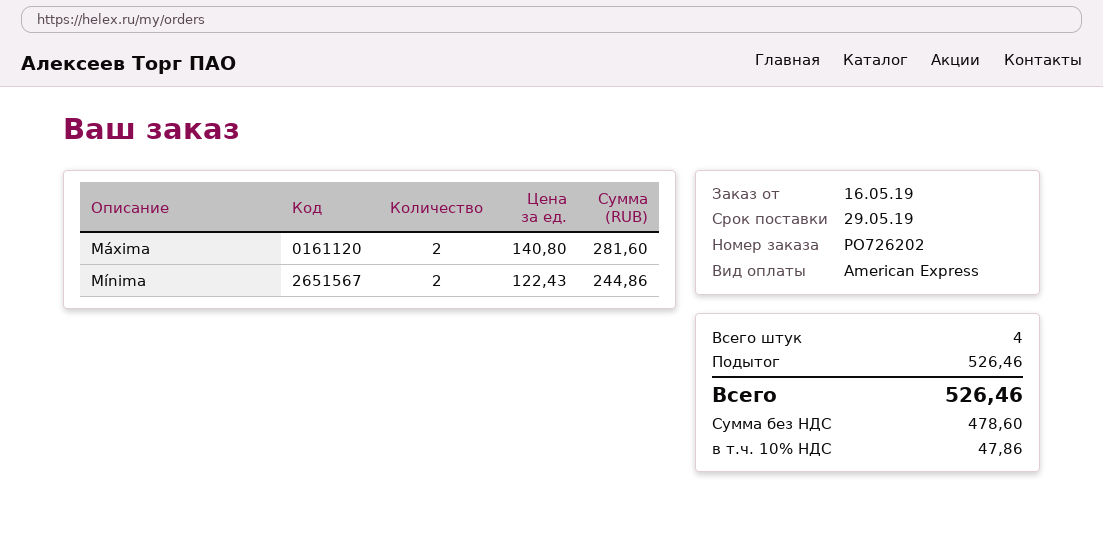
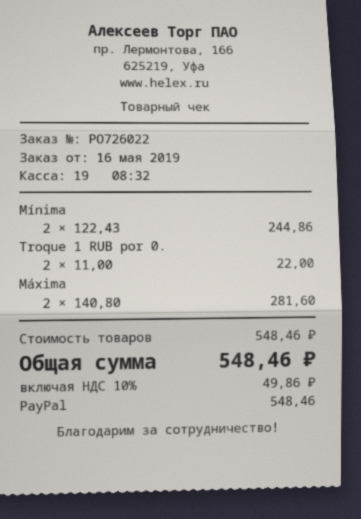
order number: PO726202 -> PO726022
payment method: American Express -> PayPal
Troque 1 RUB por 0.: none -> 2 x 11.00 = 22.00
subtotal: 526.46 -> 548.46
tax: 10% = 47.86 -> 10% = 49.86
total: 526.46 -> 548.46

